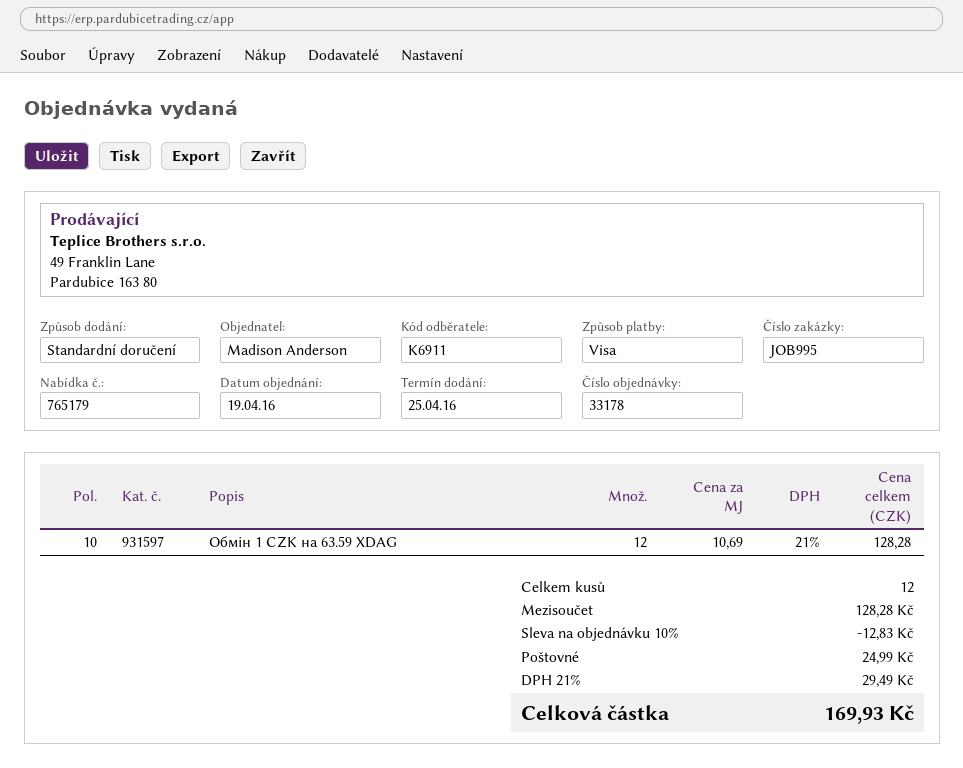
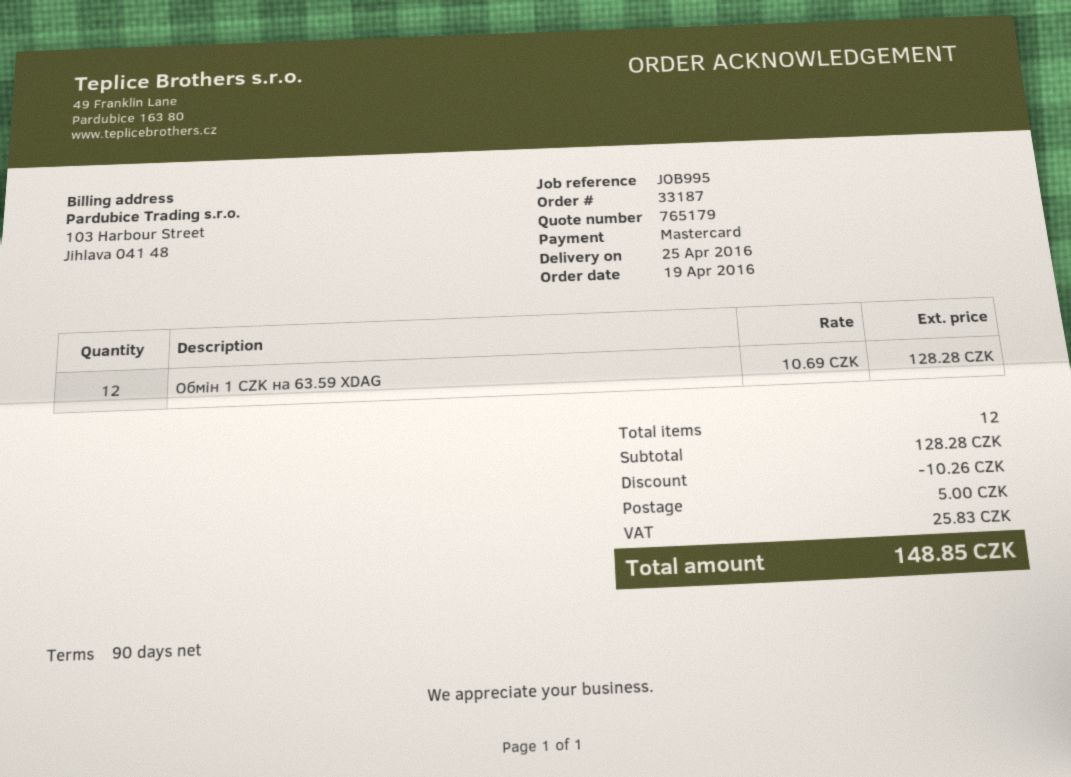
order number: 33178 -> 33187
payment method: Visa -> Mastercard
discount: 12.83 -> 10.26
shipping: 24.99 -> 5.00
tax: 29.49 -> 25.83
total: 169.93 -> 148.85

